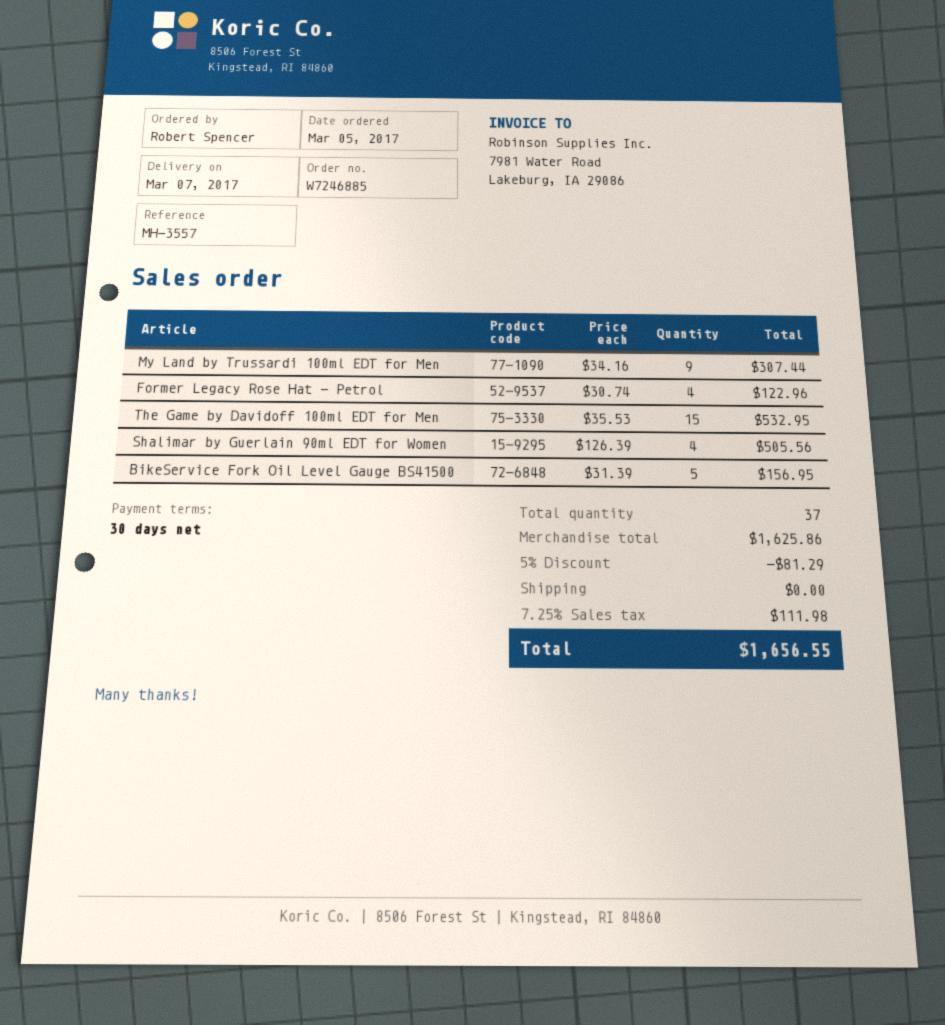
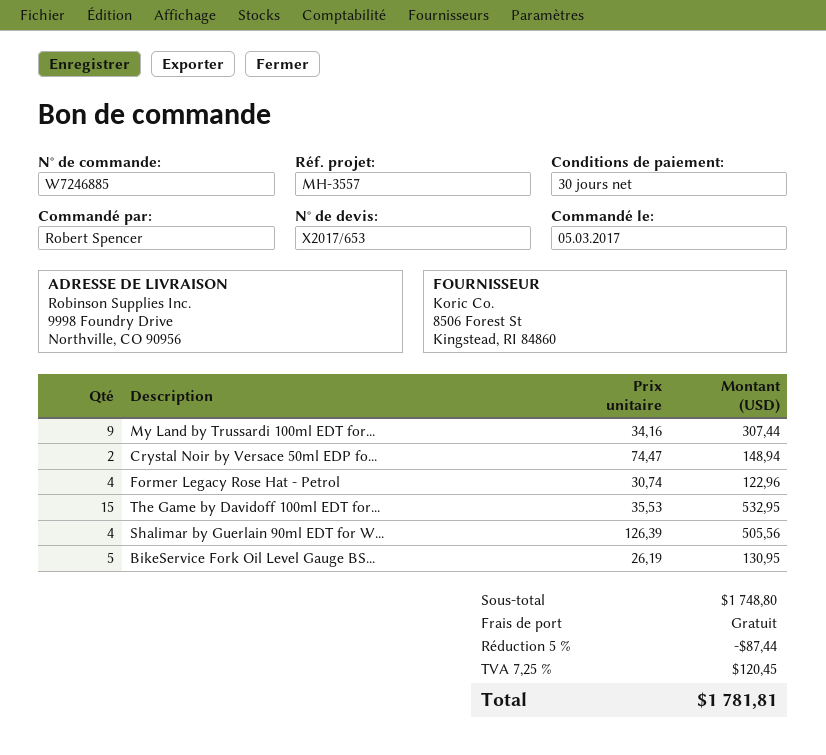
BikeService Fork Oil Level Gauge BS41500: 5 x 31.39 = 156.95 -> 5 x 26.19 = 130.95
Crystal Noir by Versace 50ml EDP fo...: none -> 2 x 74.47 = 148.94
subtotal: 1625.86 -> 1748.80
discount: 5% = 81.29 -> 5% = 87.44
tax: 7.25% = 111.98 -> 7.25% = 120.45
total: 1656.55 -> 1781.81

